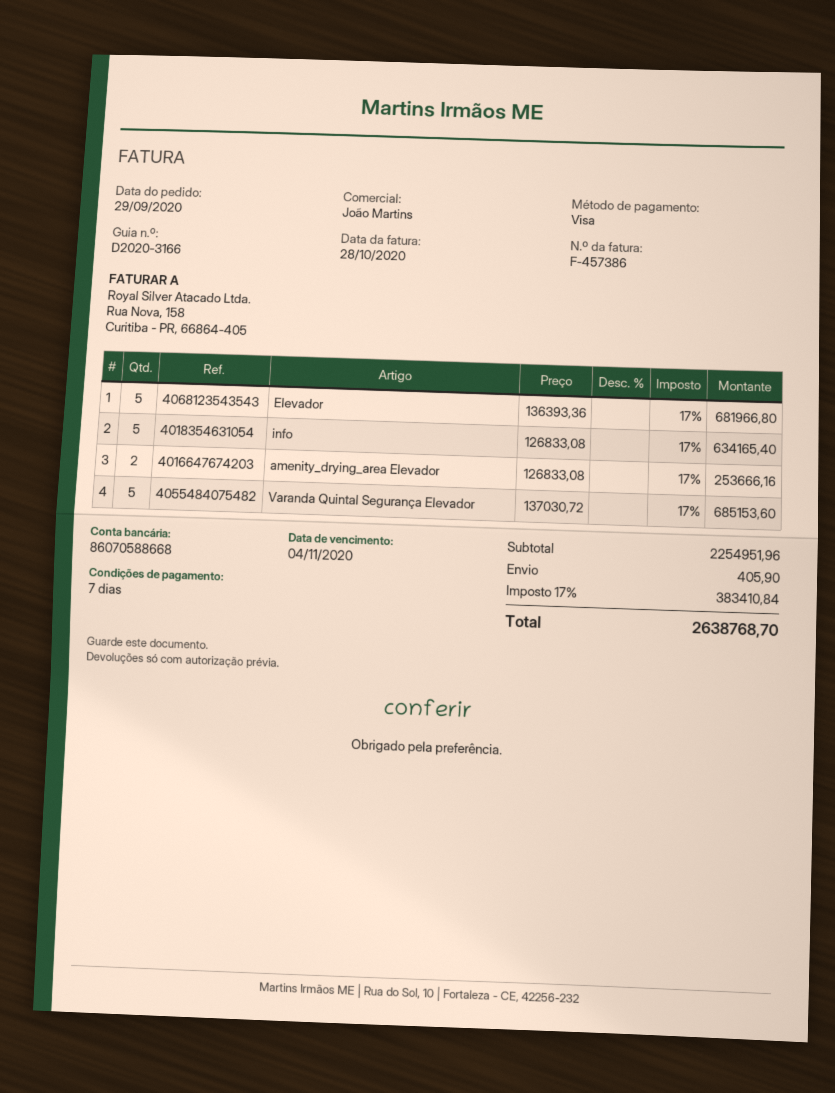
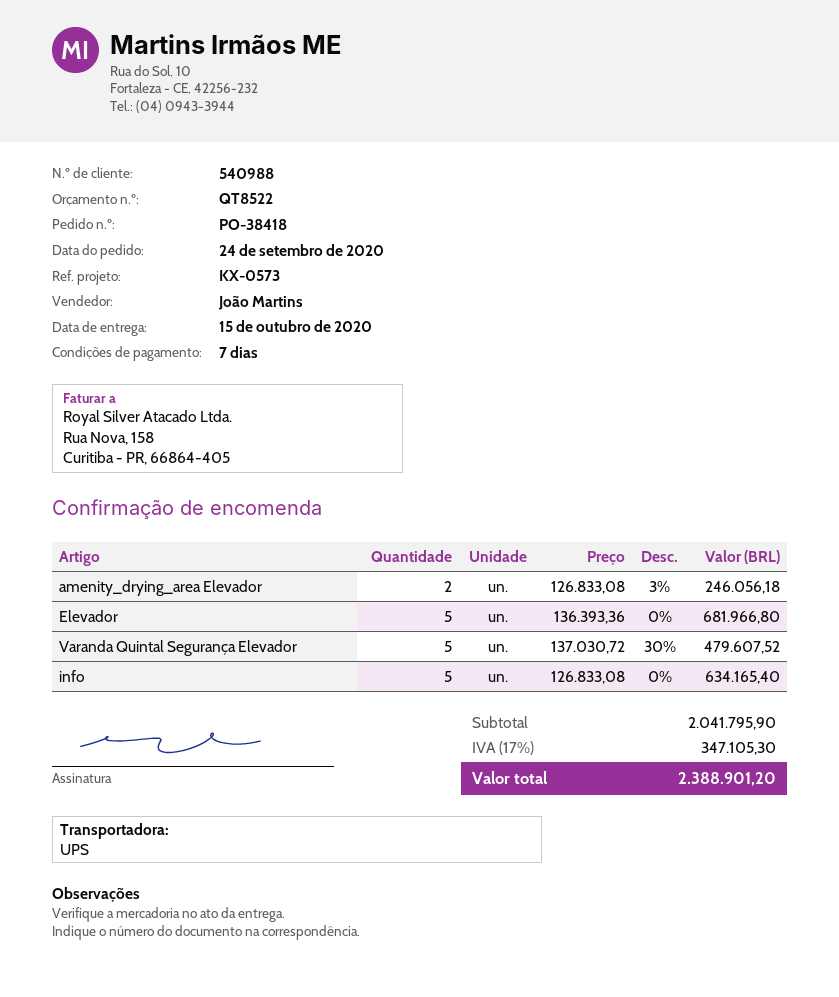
order date: 2020-09-29 -> 2020-09-24
amenity_drying_area Elevador: 2 x 126833.08 = 253666.16 -> 2 x 126833.08 - 3% = 246056.18
Varanda Quintal Segurança Elevador: 5 x 137030.72 = 685153.60 -> 5 x 137030.72 - 30% = 479607.52
subtotal: 2254951.96 -> 2041795.90
shipping: 405.90 -> none
tax: 17% = 383410.84 -> 17% = 347105.30
total: 2638768.70 -> 2388901.20

